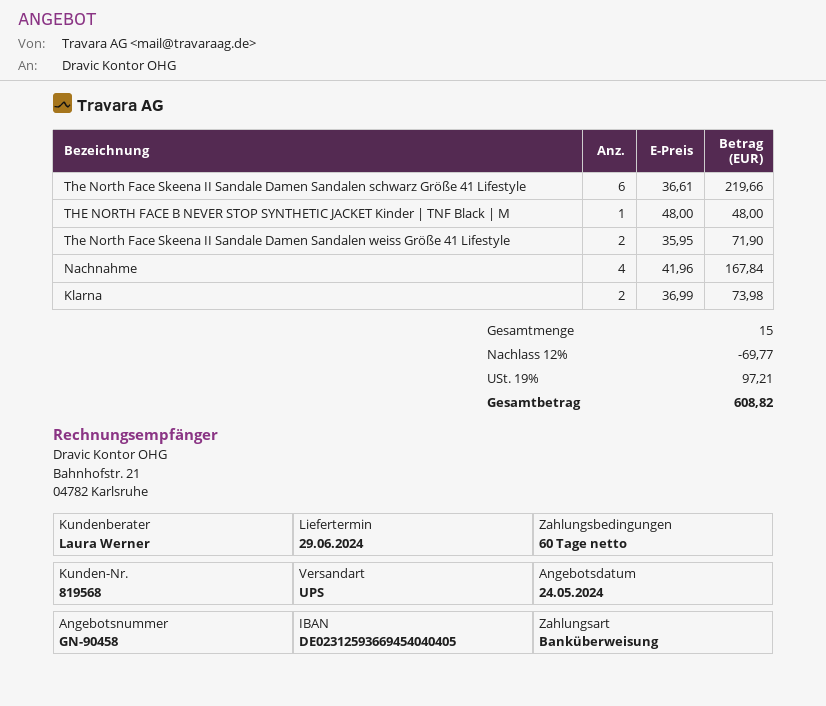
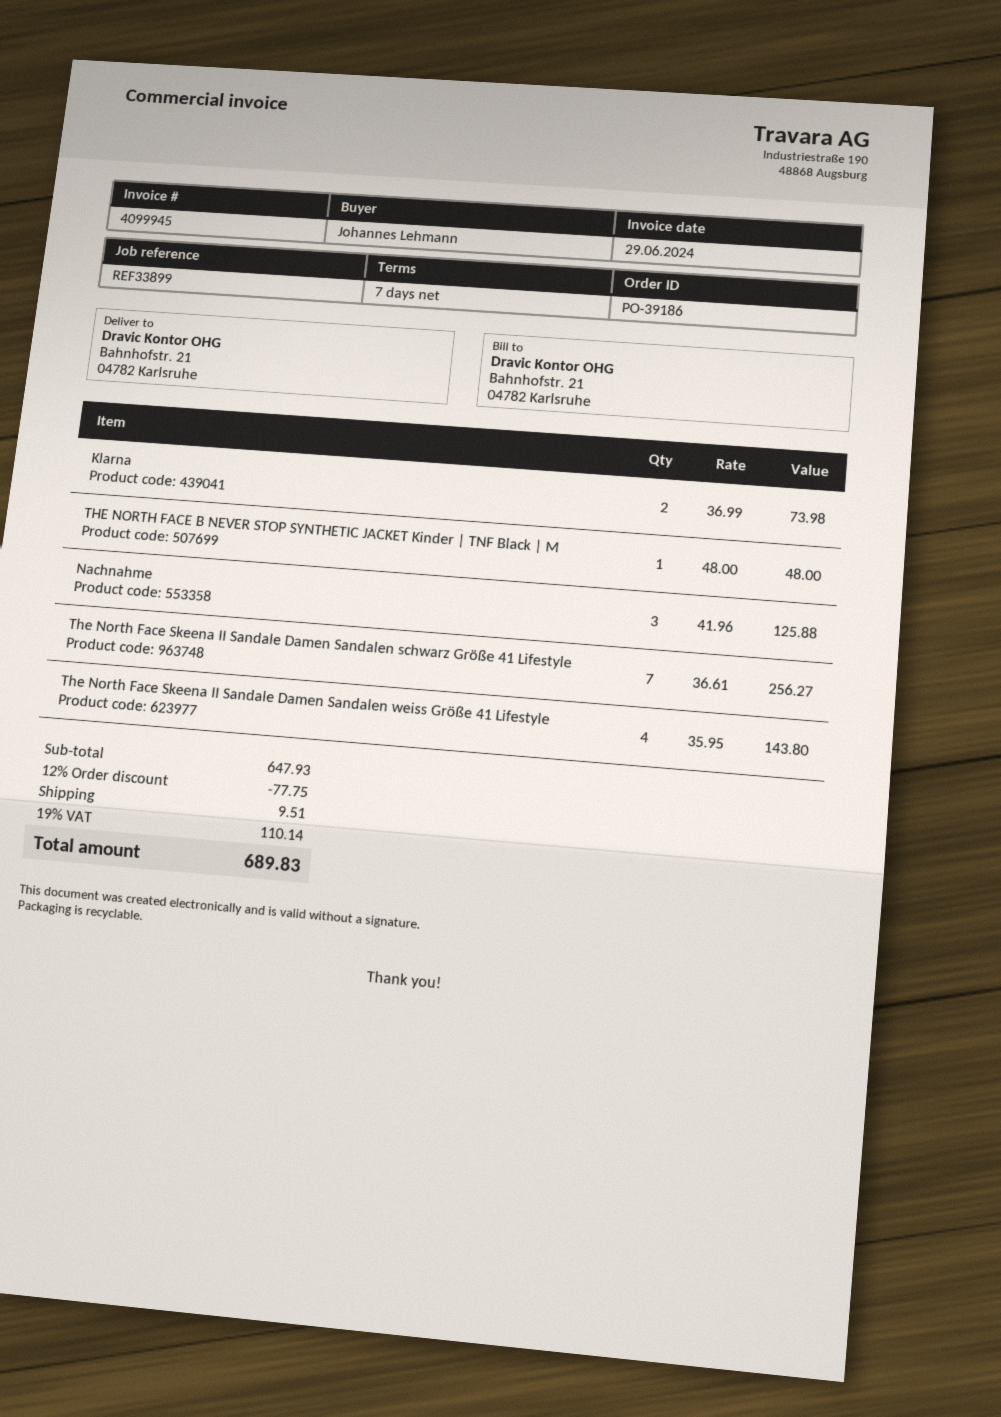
payment terms: 60 days -> 7 days
The North Face Skeena II Sandale Damen Sandalen schwarz Größe 41 Lifestyle: 6 x 36.61 = 219.66 -> 7 x 36.61 = 256.27
The North Face Skeena II Sandale Damen Sandalen weiss Größe 41 Lifestyle: 2 x 35.95 = 71.90 -> 4 x 35.95 = 143.80
Nachnahme: 4 x 41.96 = 167.84 -> 3 x 41.96 = 125.88
discount: 12% = 69.77 -> 12% = 77.75
shipping: none -> 9.51
tax: 19% = 97.21 -> 19% = 110.14
total: 608.82 -> 689.83

